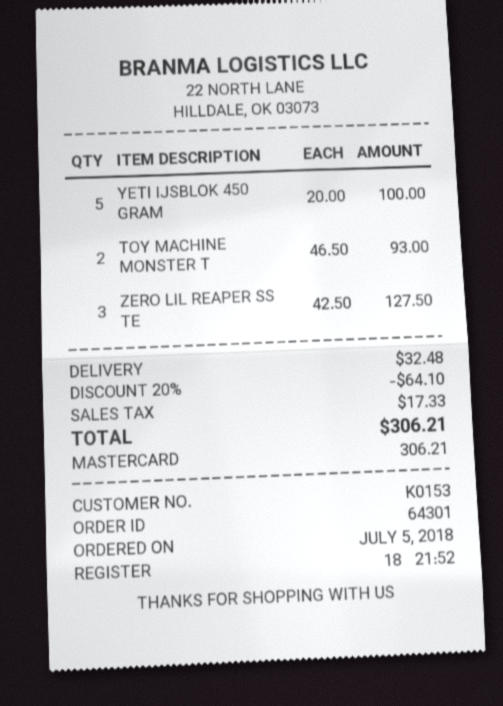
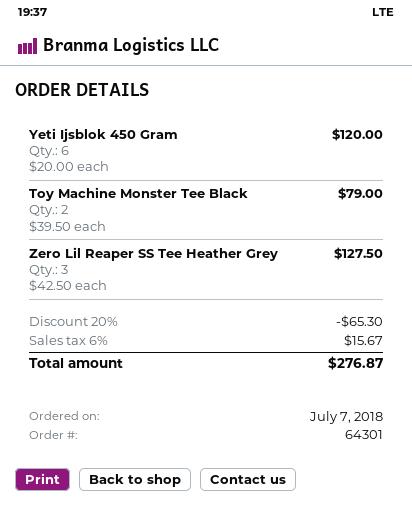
order date: 2018-07-05 -> 2018-07-07
YETI IJSBLOK 450 GRAM: 5 x 20.00 = 100.00 -> 6 x 20.00 = 120.00
TOY MACHINE MONSTER T: 2 x 46.50 = 93.00 -> 2 x 39.50 = 79.00
discount: 20% = 64.10 -> 20% = 65.30
shipping: 32.48 -> none
tax: 17.33 -> 15.67
total: 306.21 -> 276.87

